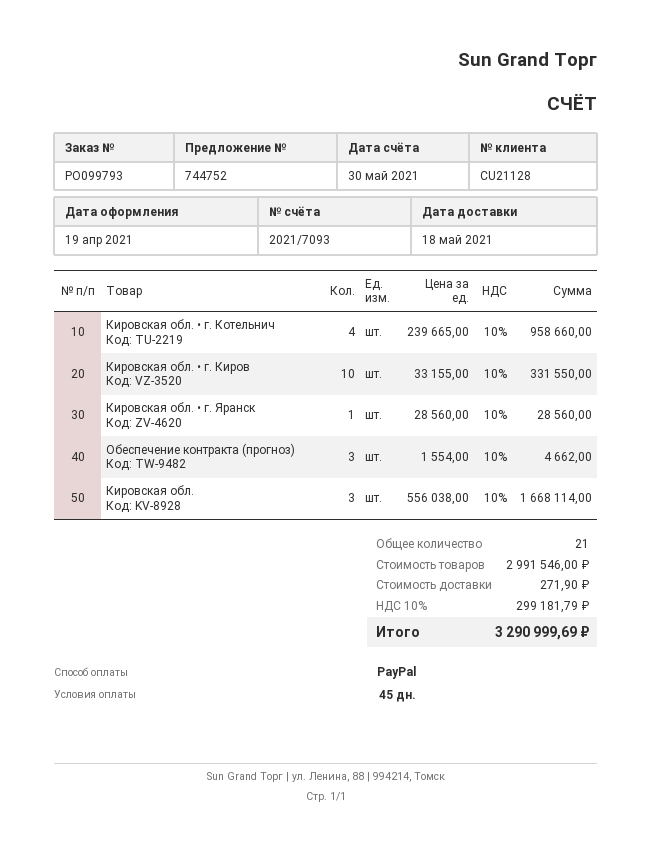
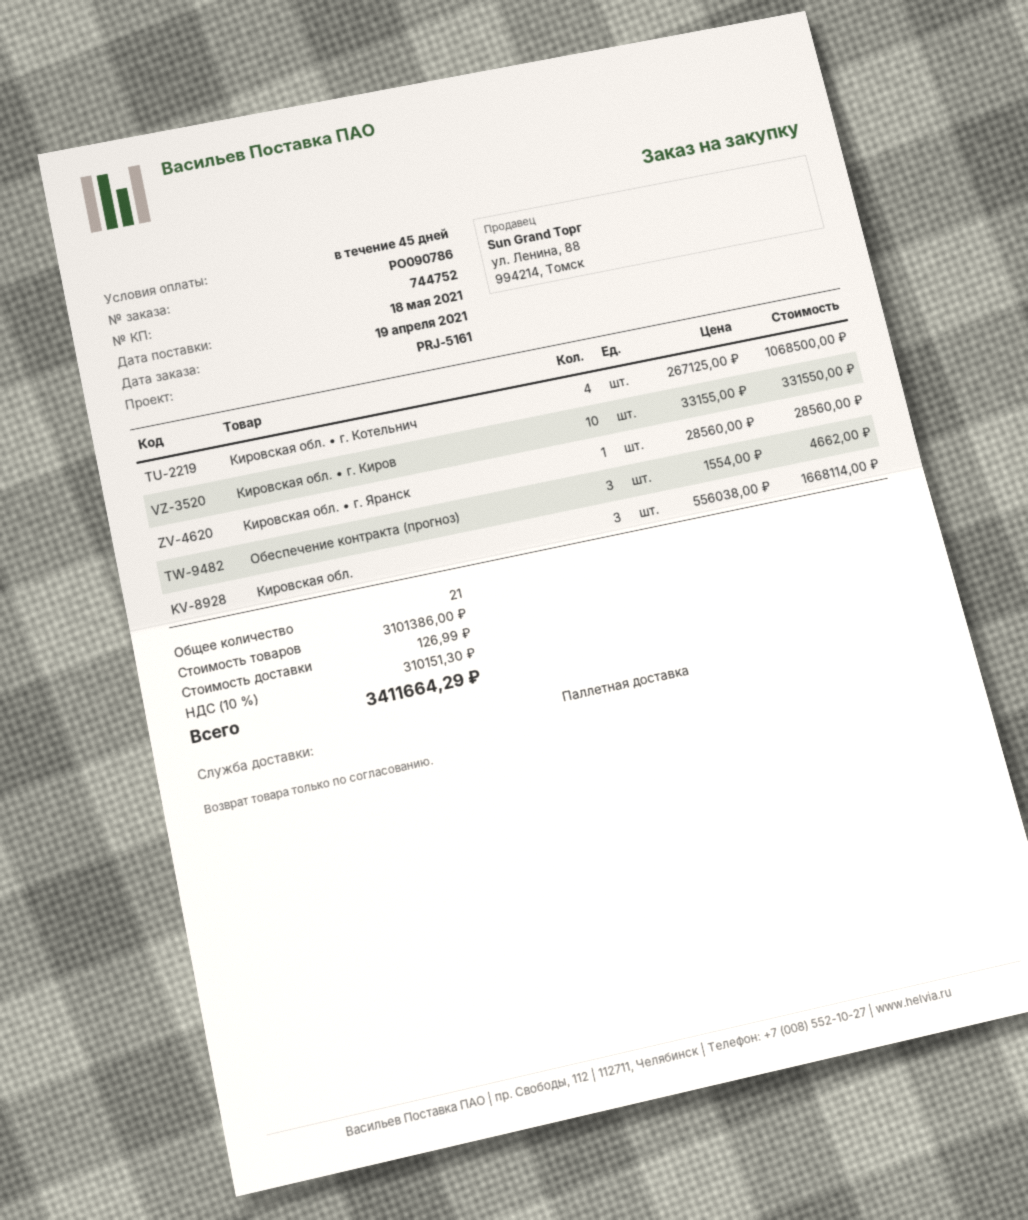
order number: PO099793 -> PO090786
Кировская обл. • г. Котельнич: 4 x 239665.00 = 958660.00 -> 4 x 267125.00 = 1068500.00
subtotal: 2991546.00 -> 3101386.00
shipping: 271.90 -> 126.99
tax: 10% = 299181.79 -> 10% = 310151.30
total: 3290999.69 -> 3411664.29

